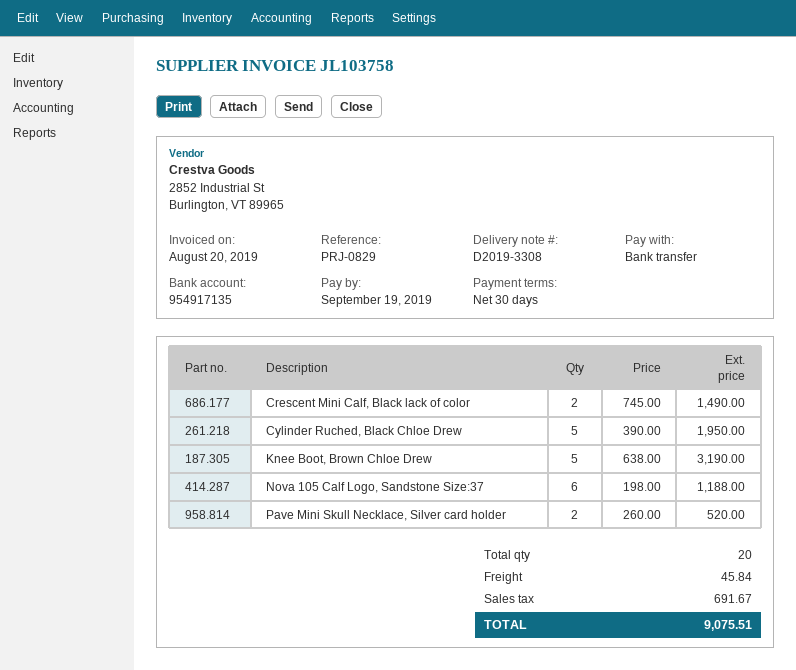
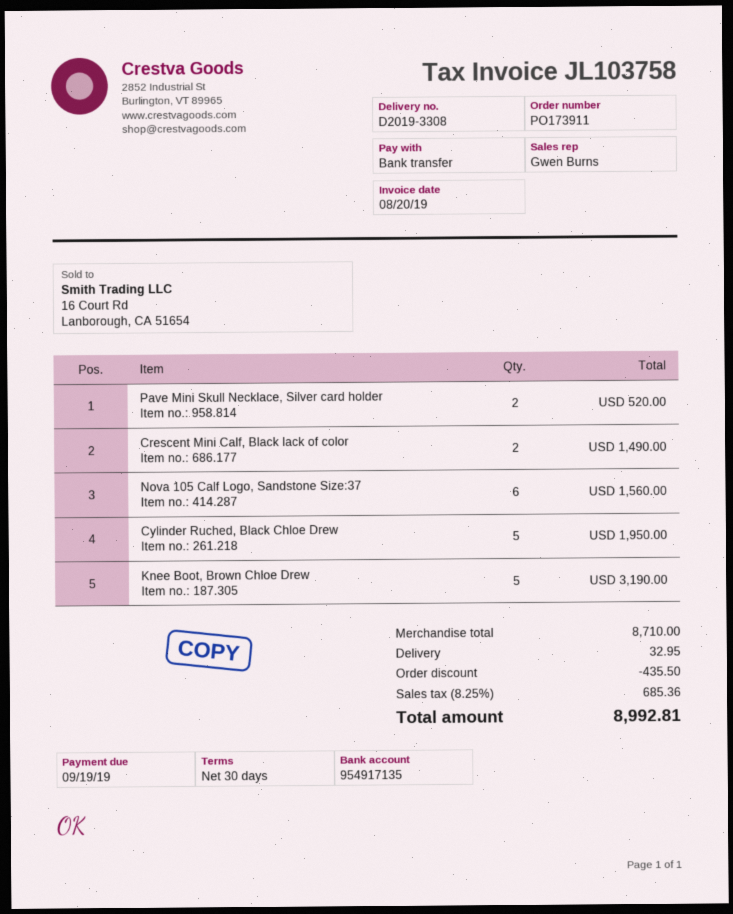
Nova 105 Calf Logo, Sandstone Size:37: 6 for 1188.00 -> 6 for 1560.00
discount: none -> 435.50
shipping: 45.84 -> 32.95
tax: 691.67 -> 685.36
total: 9075.51 -> 8992.81

